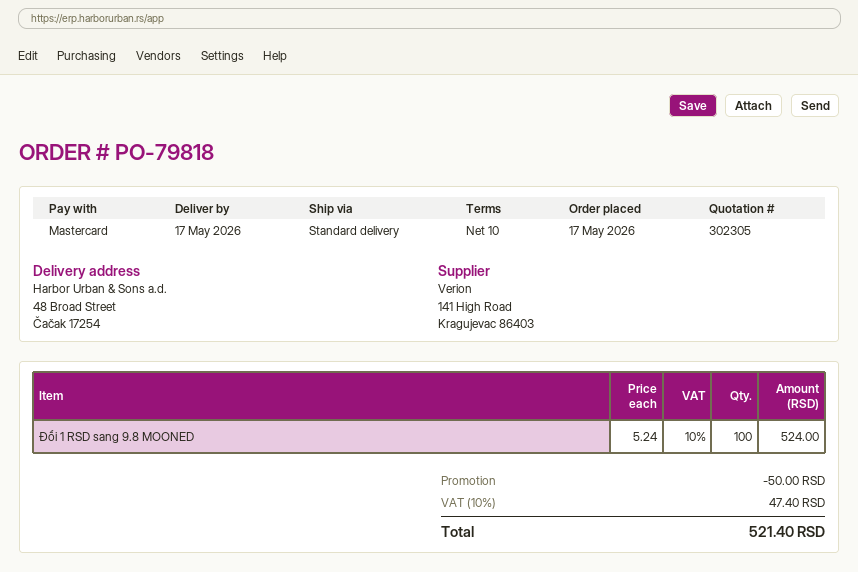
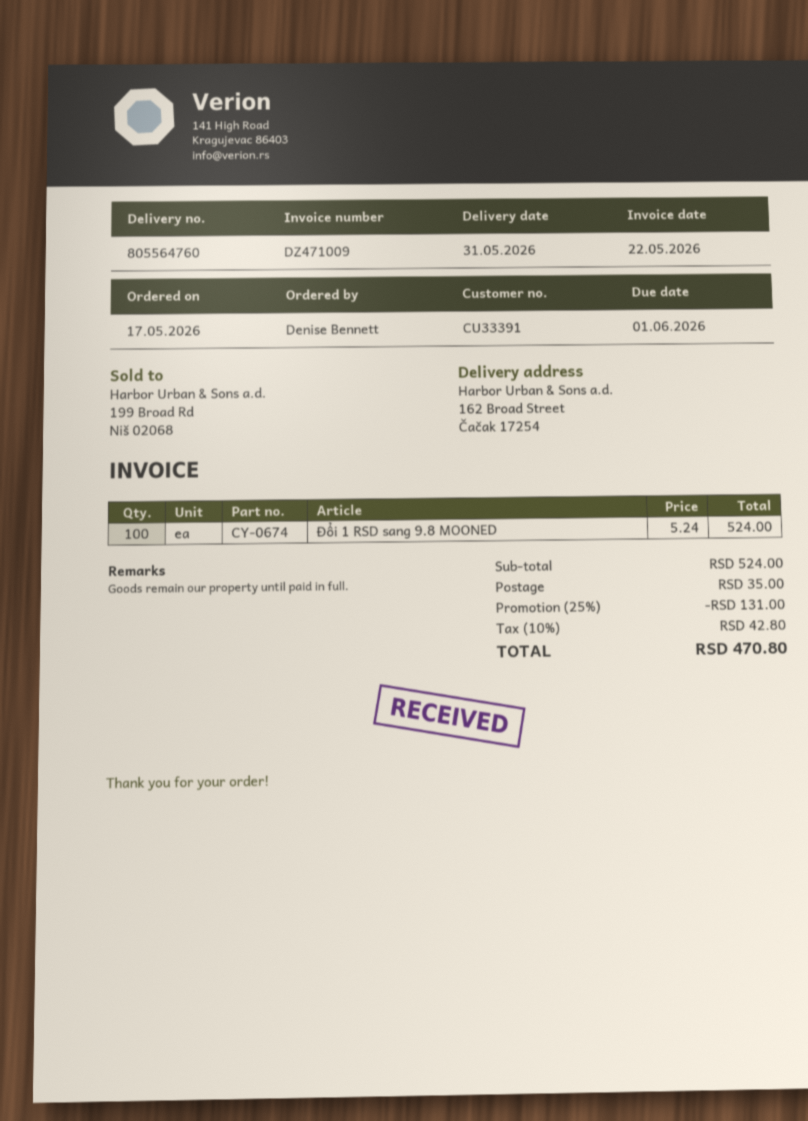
delivery date: 2026-05-17 -> 2026-05-31
ship to: 48 Broad Street, Čačak 17254 -> 162 Broad Street, Čačak 17254
discount: 50.00 -> 131.00
shipping: none -> 35.00
tax: 10% = 47.40 -> 10% = 42.80
total: 521.40 -> 470.80

